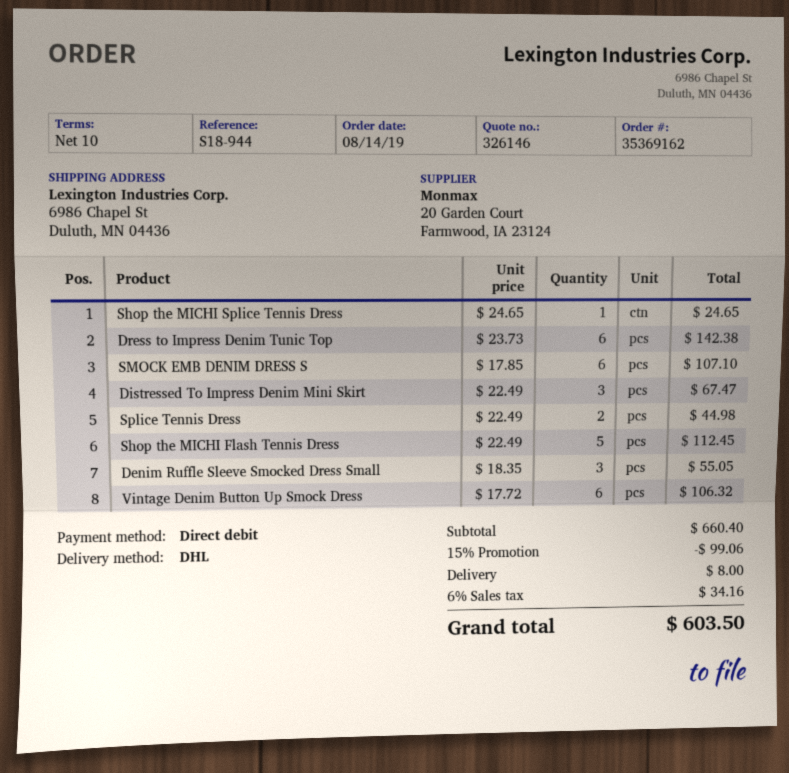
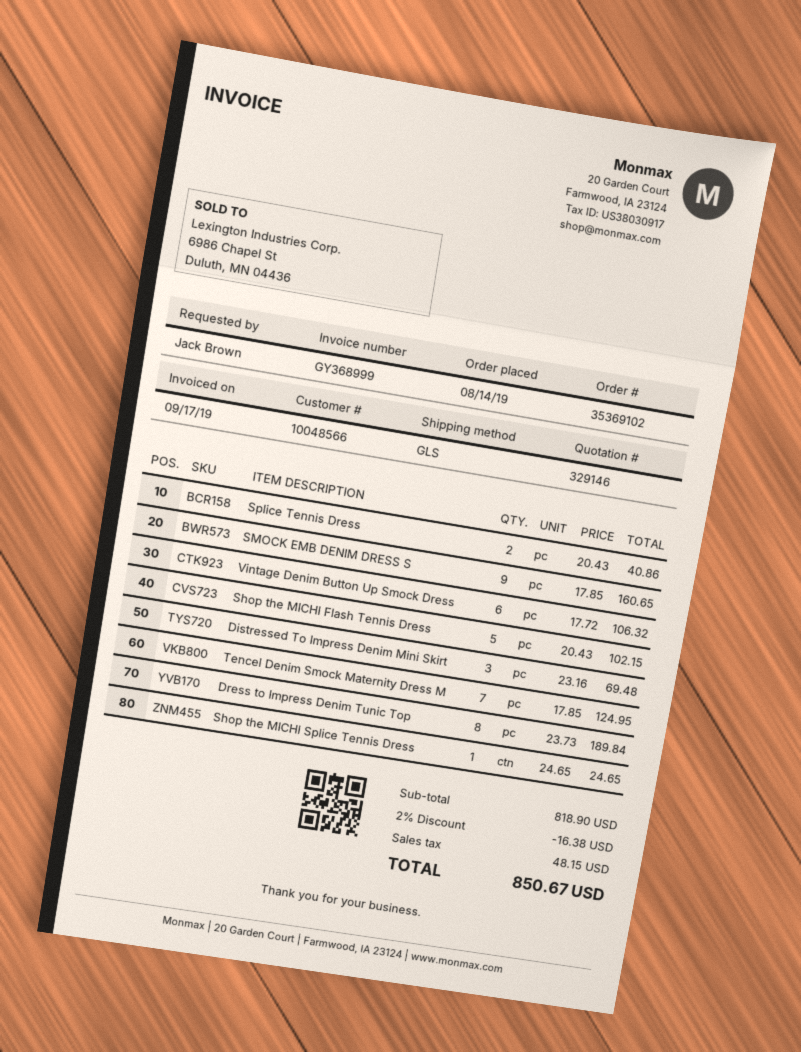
quote number: 326146 -> 329146
order number: 35369162 -> 35369102
shipping method: DHL -> GLS
Dress to Impress Denim Tunic Top: 6 x 23.73 = 142.38 -> 8 x 23.73 = 189.84
SMOCK EMB DENIM DRESS S: 6 x 17.85 = 107.10 -> 9 x 17.85 = 160.65
Distressed To Impress Denim Mini Skirt: 3 x 22.49 = 67.47 -> 3 x 23.16 = 69.48
Splice Tennis Dress: 2 x 22.49 = 44.98 -> 2 x 20.43 = 40.86
Shop the MICHI Flash Tennis Dress: 5 x 22.49 = 112.45 -> 5 x 20.43 = 102.15
Denim Ruffle Sleeve Smocked Dress Small: 3 x 18.35 = 55.05 -> none
Tencel Denim Smock Maternity Dress M: none -> 7 x 17.85 = 124.95
subtotal: 660.40 -> 818.90
discount: 15% = 99.06 -> 2% = 16.38
shipping: 8.00 -> none
tax: 34.16 -> 48.15
total: 603.50 -> 850.67

